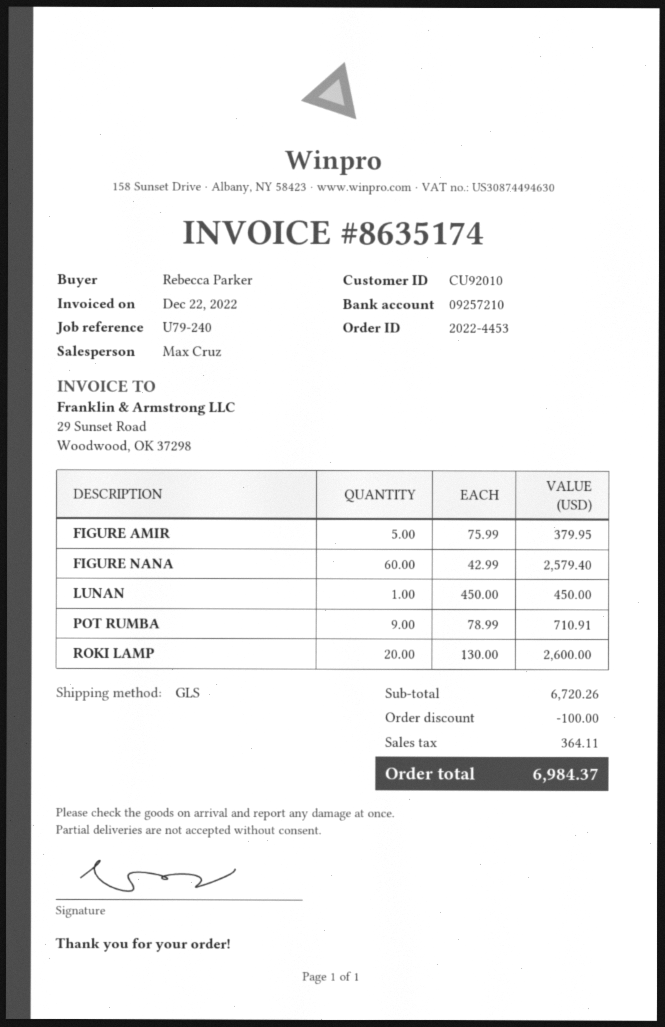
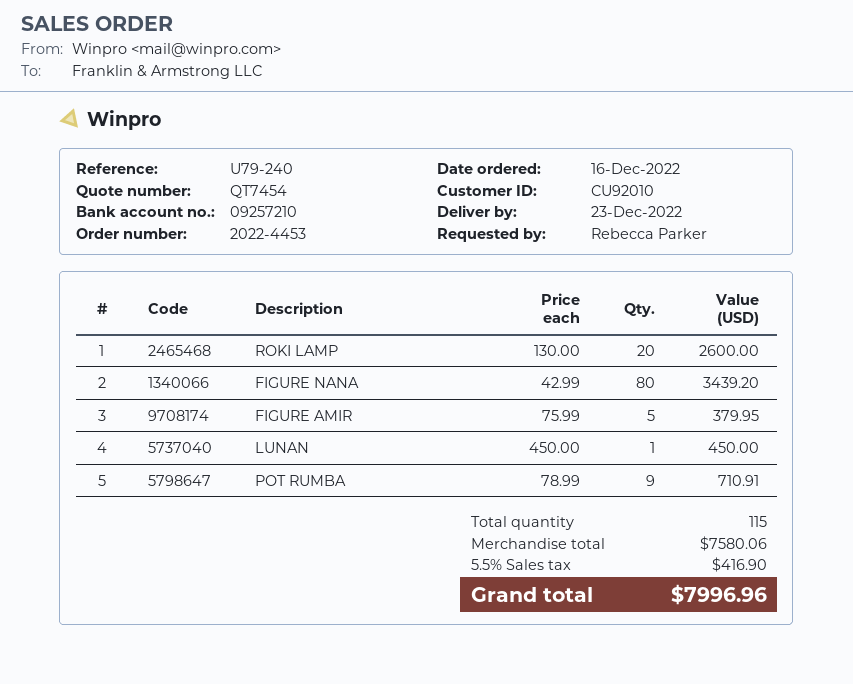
FIGURE NANA: 60 x 42.99 = 2579.40 -> 80 x 42.99 = 3439.20
subtotal: 6720.26 -> 7580.06
discount: 100.00 -> none
tax: 364.11 -> 416.90
total: 6984.37 -> 7996.96

